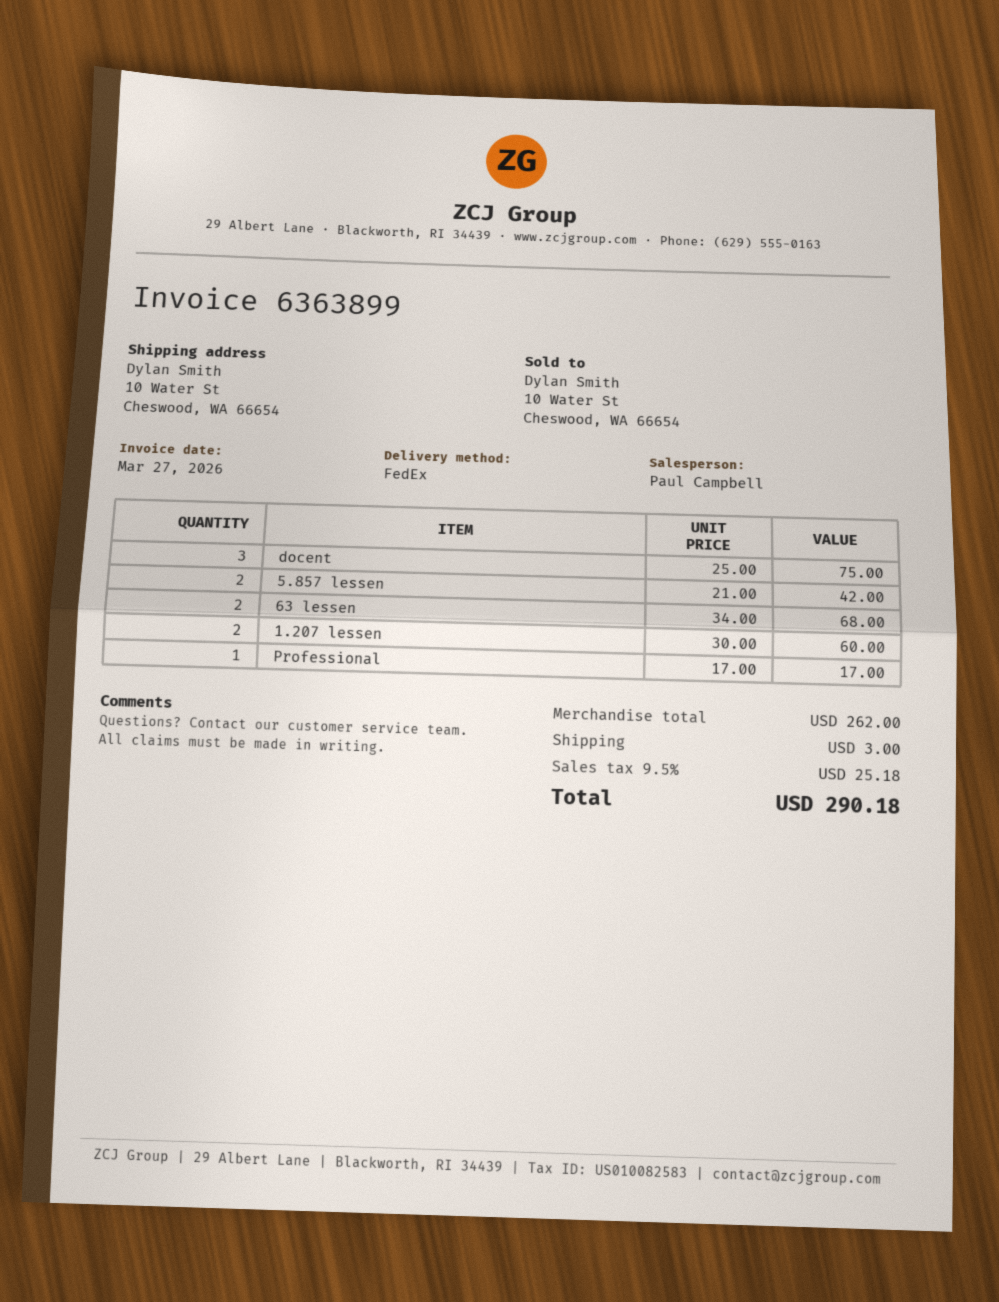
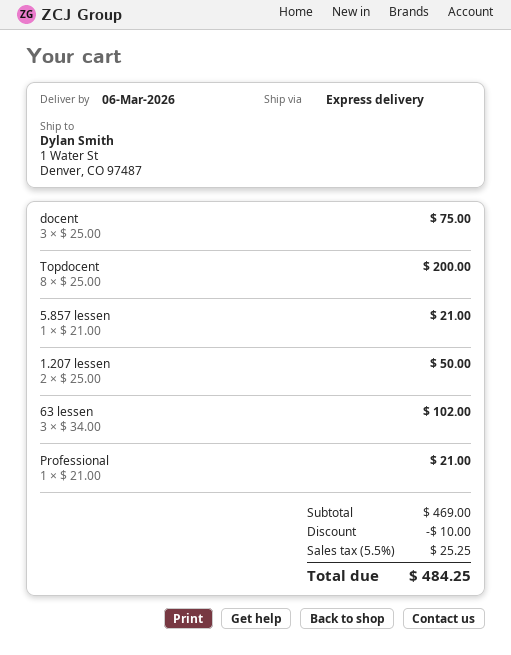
shipping method: FedEx -> express
ship to: 10 Water St, Cheswood, WA 66654 -> 1 Water St, Denver, CO 97487
5.857 lessen: 2 x 21.00 = 42.00 -> 1 x 21.00 = 21.00
63 lessen: 2 x 34.00 = 68.00 -> 3 x 34.00 = 102.00
1.207 lessen: 2 x 30.00 = 60.00 -> 2 x 25.00 = 50.00
Professional: 1 x 17.00 = 17.00 -> 1 x 21.00 = 21.00
Topdocent: none -> 8 x 25.00 = 200.00
subtotal: 262.00 -> 469.00
discount: none -> 10.00
shipping: 3.00 -> none
tax: 9.5% = 25.18 -> 5.5% = 25.25
total: 290.18 -> 484.25

